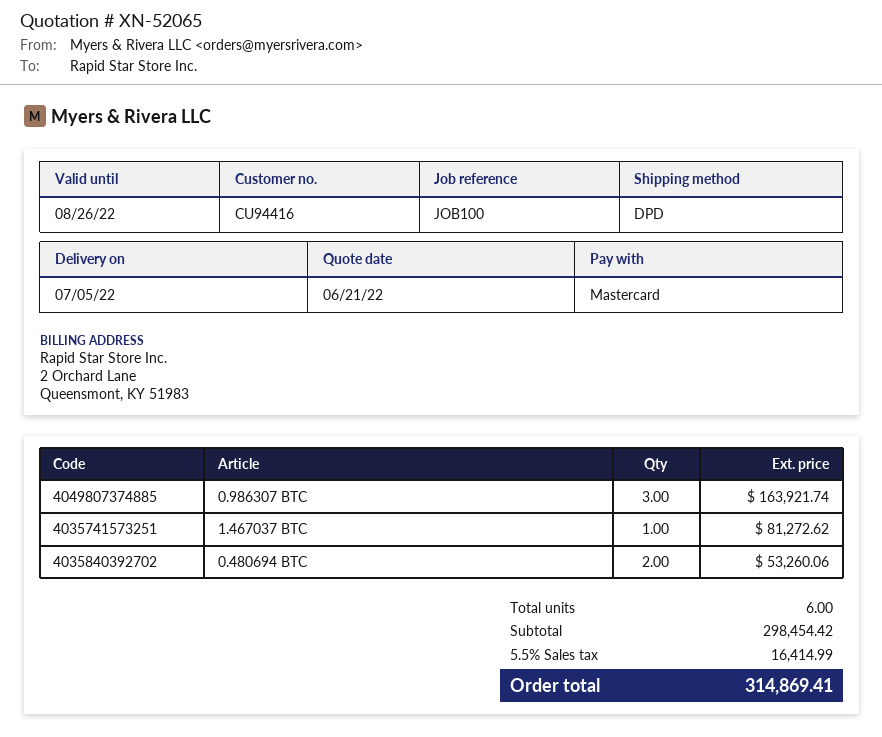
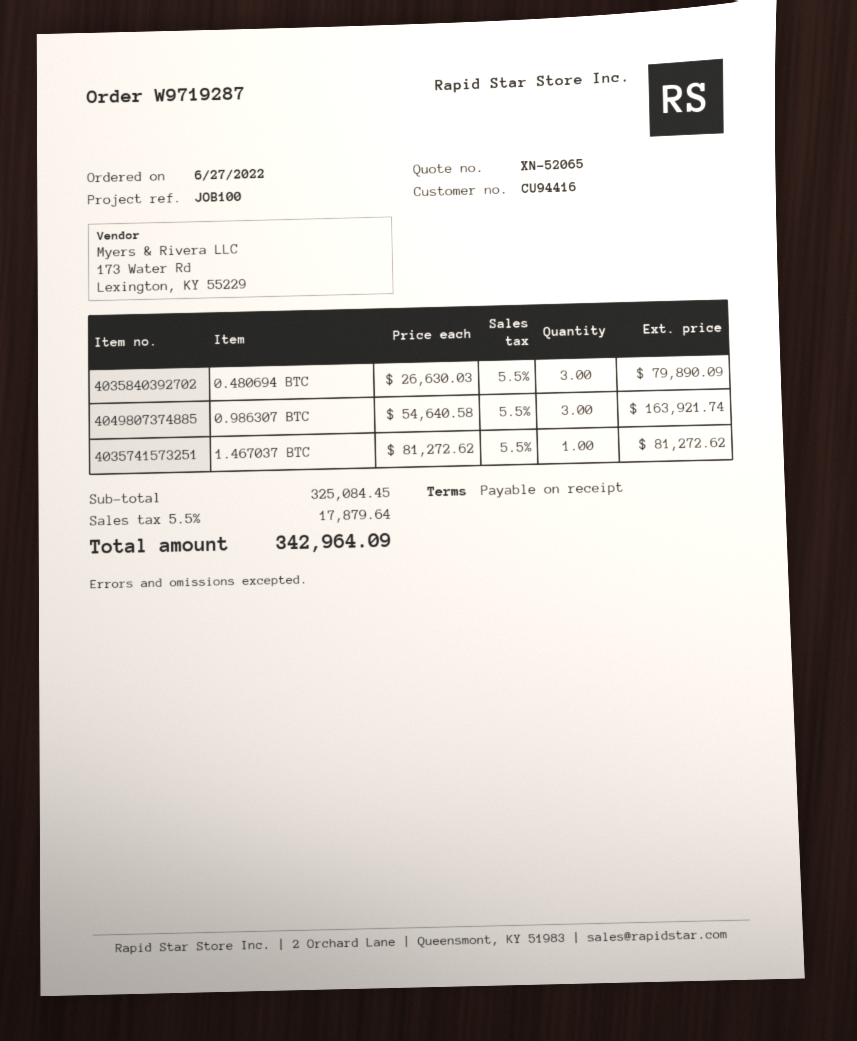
0.480694 BTC: 2 for 53260.06 -> 3 for 79890.09
subtotal: 298454.42 -> 325084.45
tax: 5.5% = 16414.99 -> 5.5% = 17879.64
total: 314869.41 -> 342964.09

